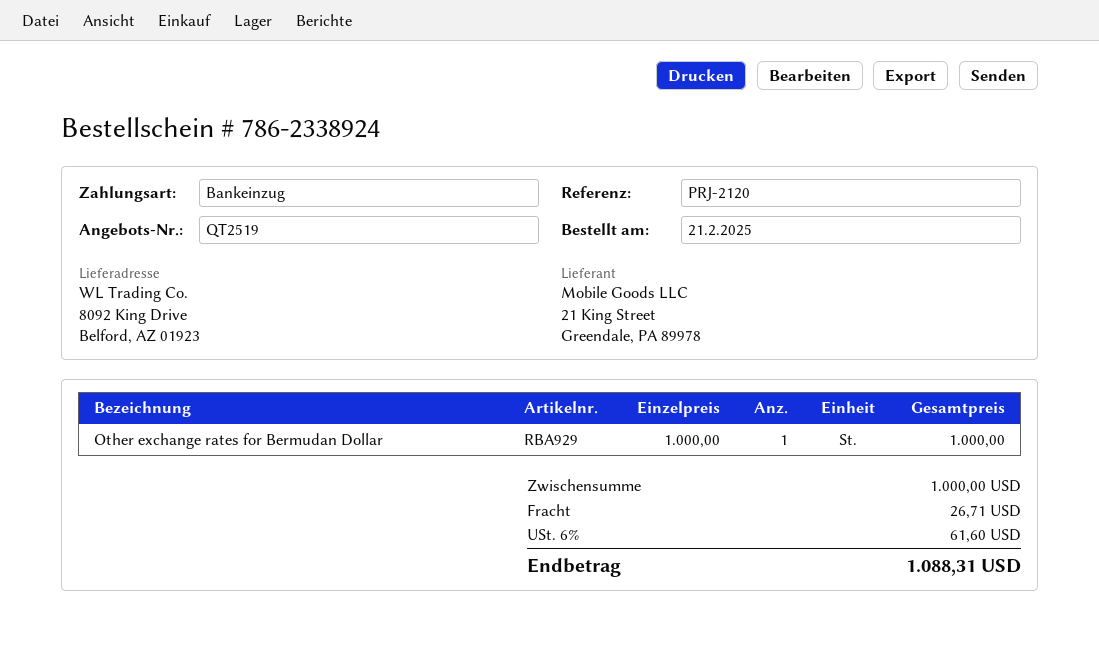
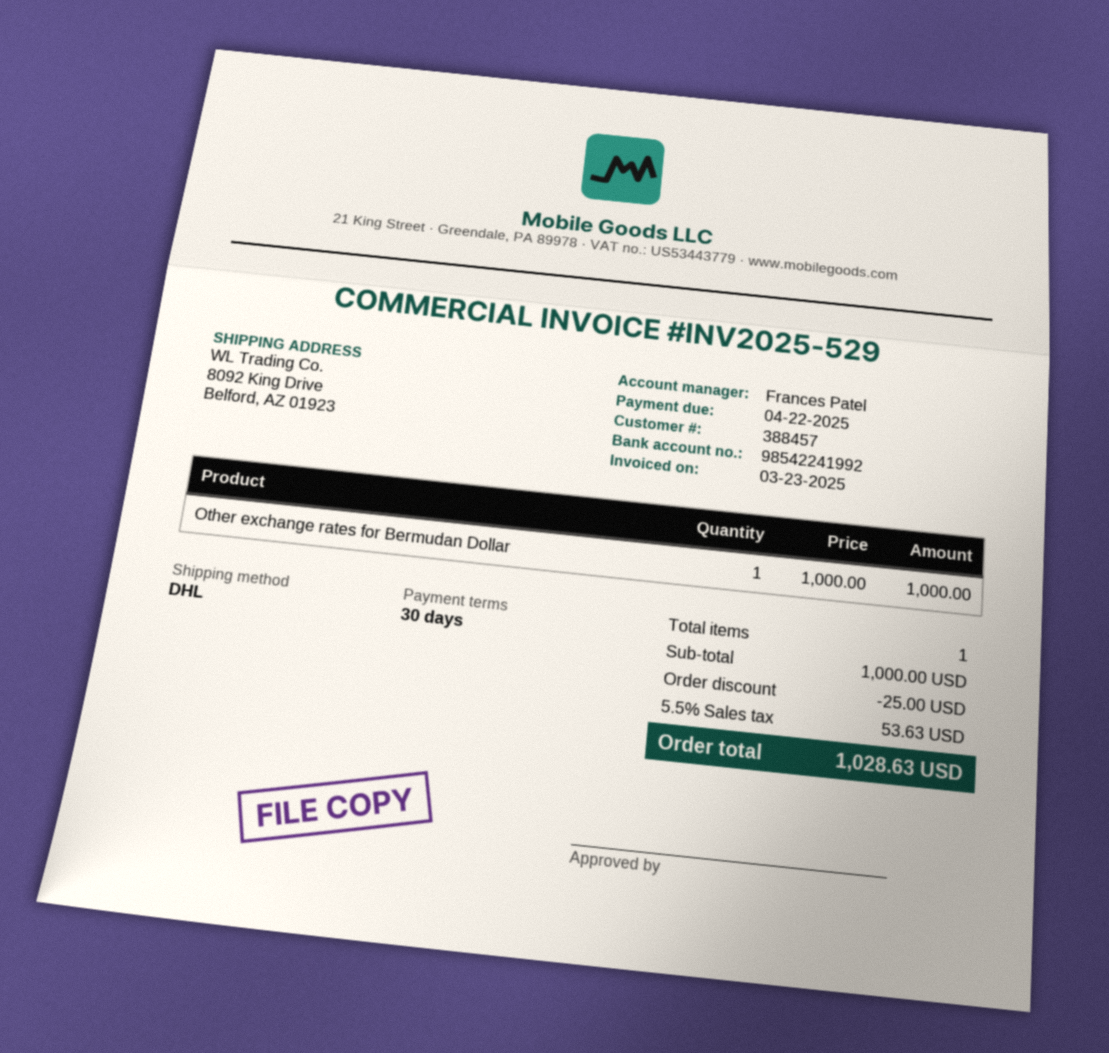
discount: none -> 25.00
shipping: 26.71 -> none
tax: 6% = 61.60 -> 5.5% = 53.63
total: 1088.31 -> 1028.63

